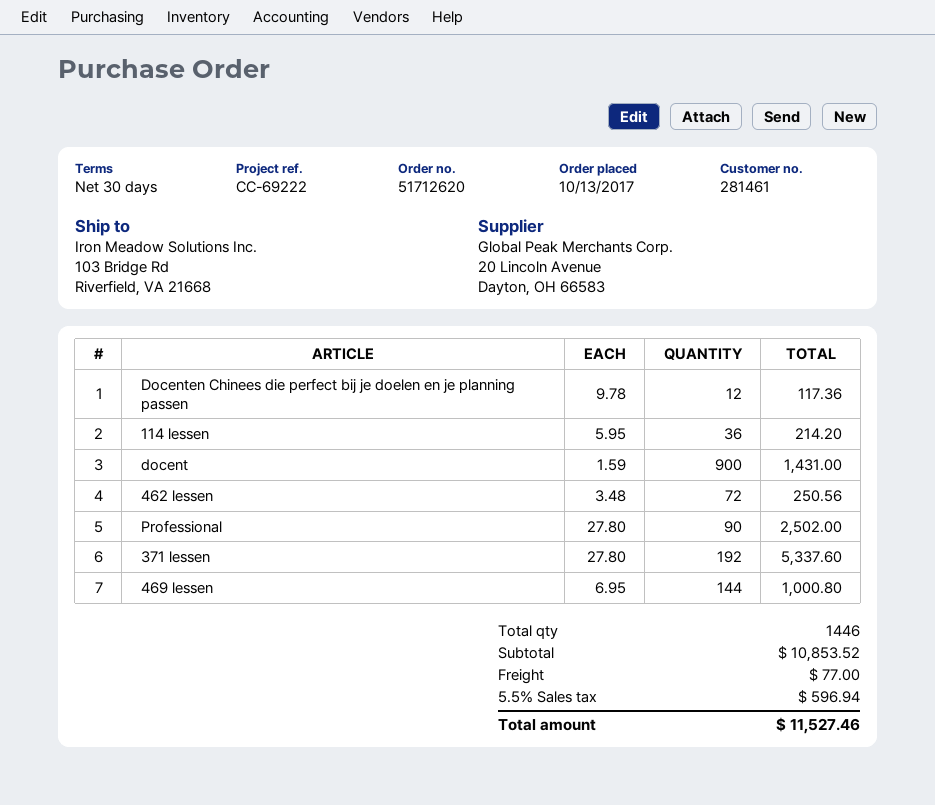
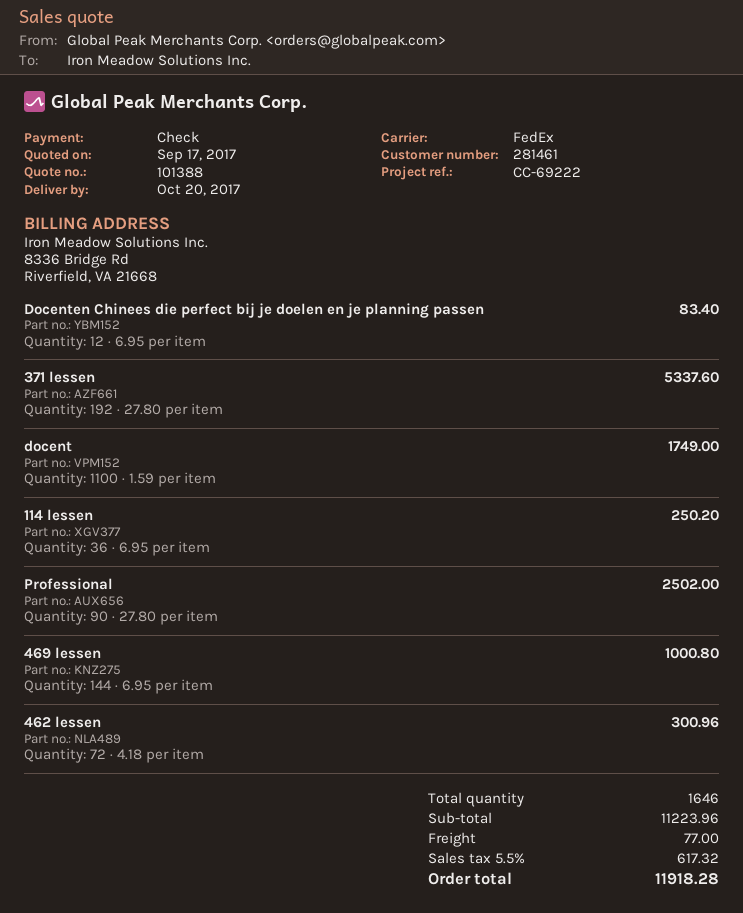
Docenten Chinees die perfect bij je doelen en je planning passen: 12 x 9.78 = 117.36 -> 12 x 6.95 = 83.40
114 lessen: 36 x 5.95 = 214.20 -> 36 x 6.95 = 250.20
docent: 900 x 1.59 = 1431.00 -> 1100 x 1.59 = 1749.00
462 lessen: 72 x 3.48 = 250.56 -> 72 x 4.18 = 300.96
total quantity: 1446 -> 1646
subtotal: 10853.52 -> 11223.96
tax: 5.5% = 596.94 -> 5.5% = 617.32
total: 11527.46 -> 11918.28

